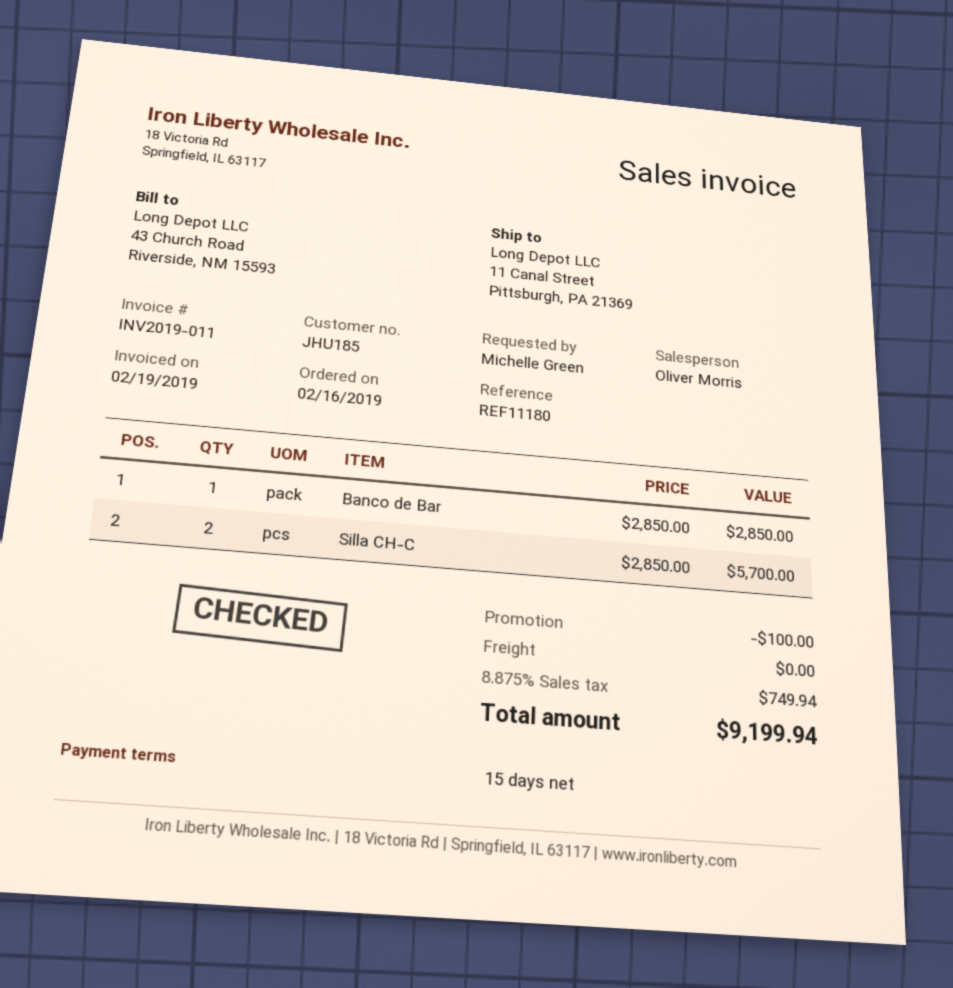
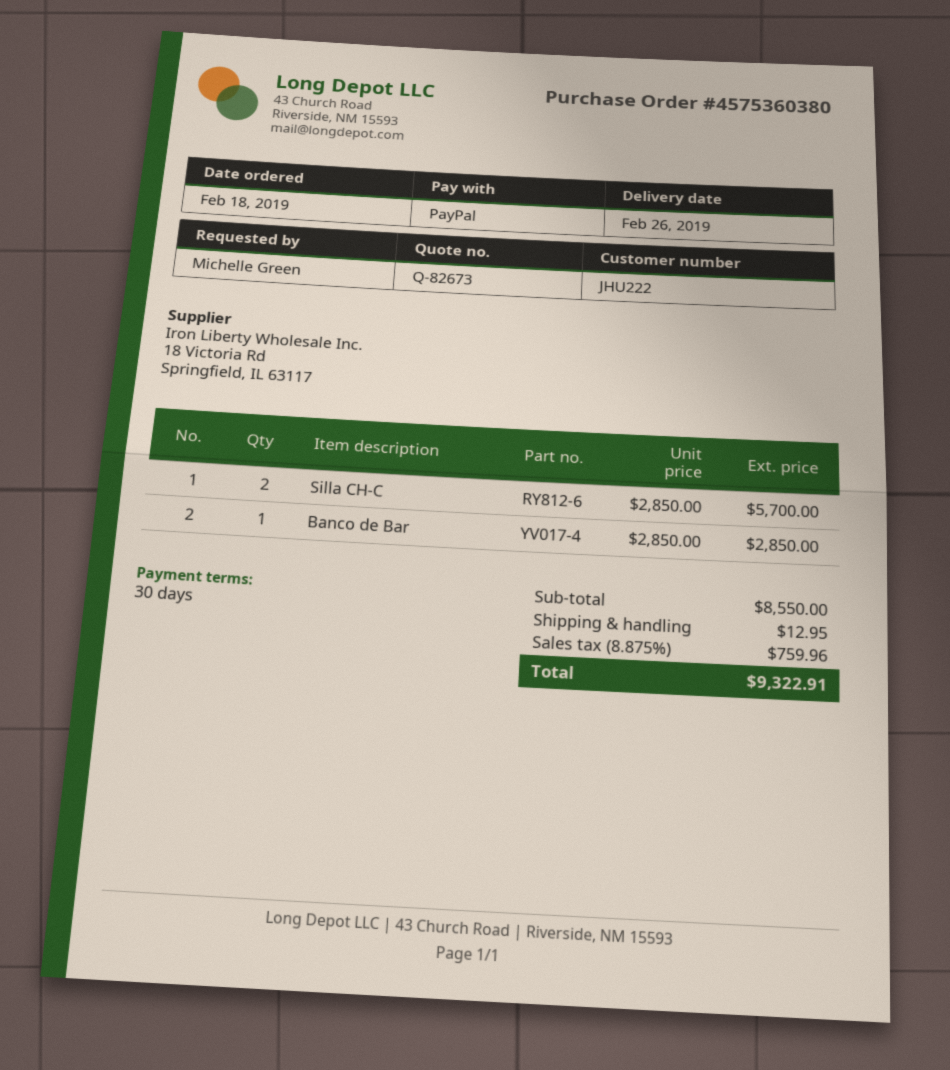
order date: 2019-02-16 -> 2019-02-18
payment terms: 15 days -> 30 days
customer number: JHU185 -> JHU222
discount: 100.00 -> none
shipping: 0.00 -> 12.95
tax: 8.875% = 749.94 -> 8.875% = 759.96
total: 9199.94 -> 9322.91

